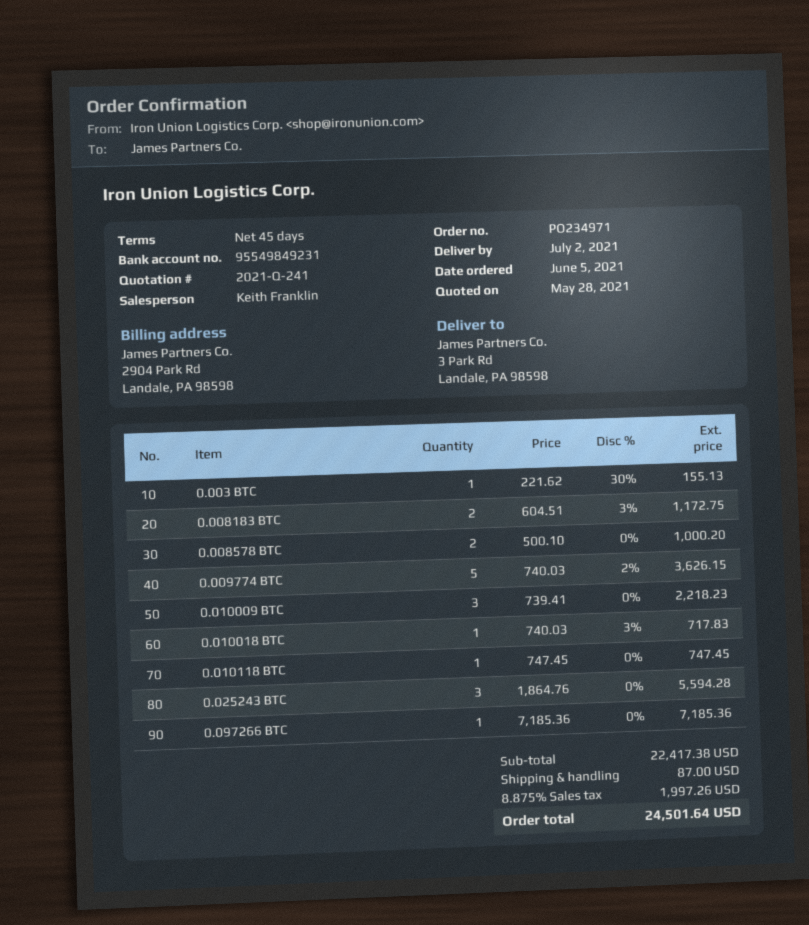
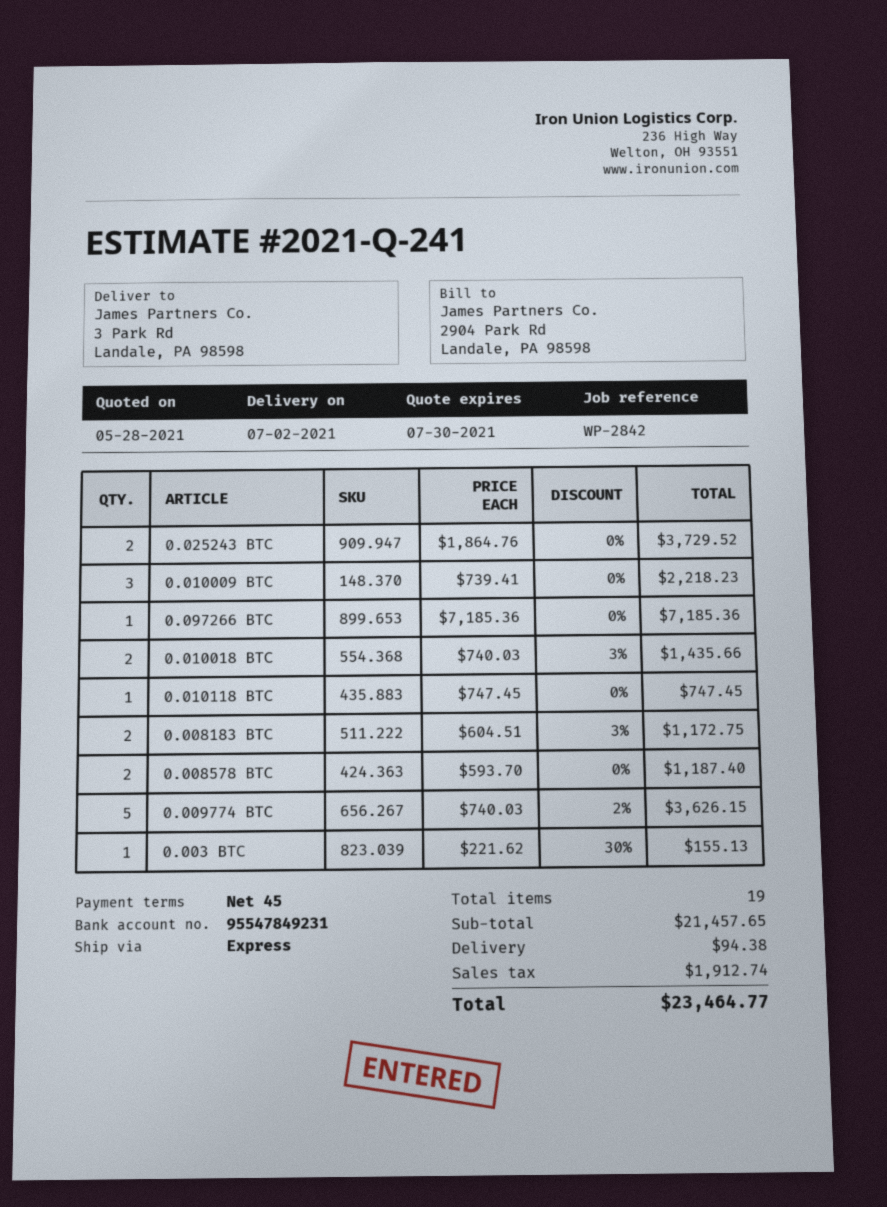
bank account: 95549849231 -> 95547849231
0.008578 BTC: 2 x 500.10 = 1000.20 -> 2 x 593.70 = 1187.40
0.010018 BTC: 1 x 740.03 - 3% = 717.83 -> 2 x 740.03 - 3% = 1435.66
0.025243 BTC: 3 x 1864.76 = 5594.28 -> 2 x 1864.76 = 3729.52
subtotal: 22417.38 -> 21457.65
shipping: 87.00 -> 94.38
tax: 1997.26 -> 1912.74
total: 24501.64 -> 23464.77

